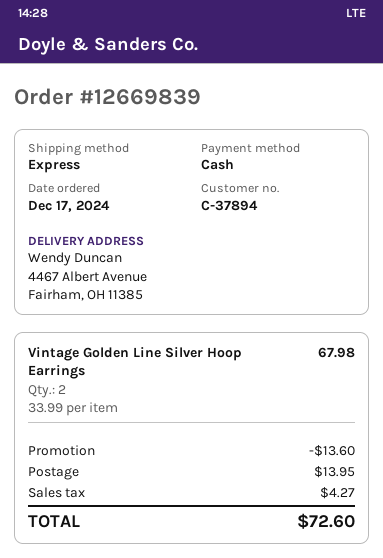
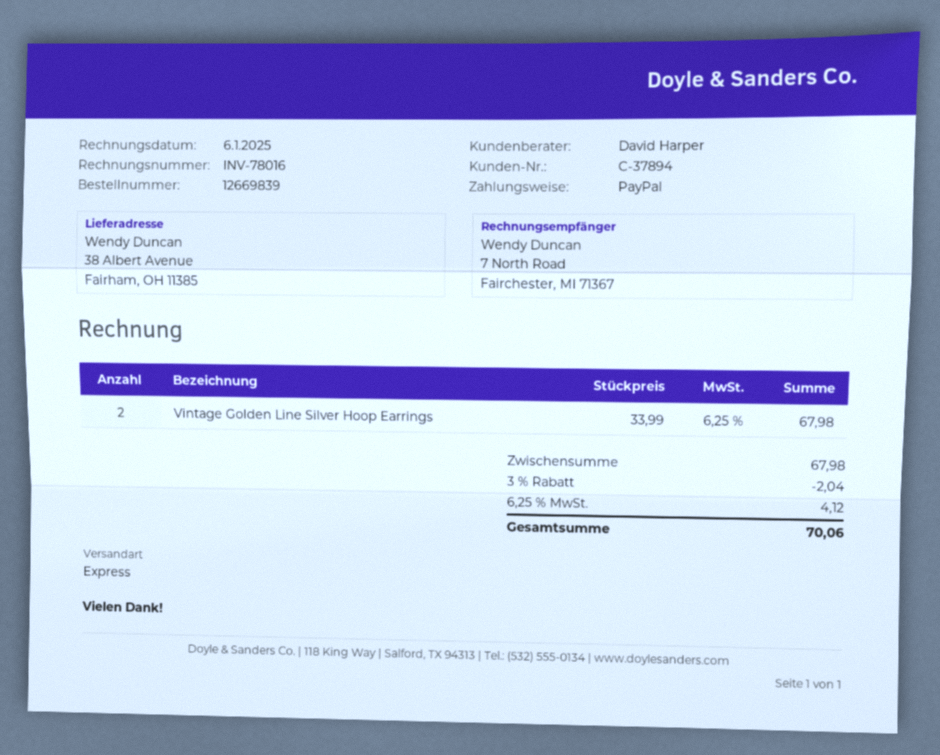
payment method: cash -> PayPal
ship to: 4467 Albert Avenue, Fairham, OH 11385 -> 38 Albert Avenue, Fairham, OH 11385
discount: 13.60 -> 2.04
shipping: 13.95 -> none
tax: 4.27 -> 4.12
total: 72.60 -> 70.06

